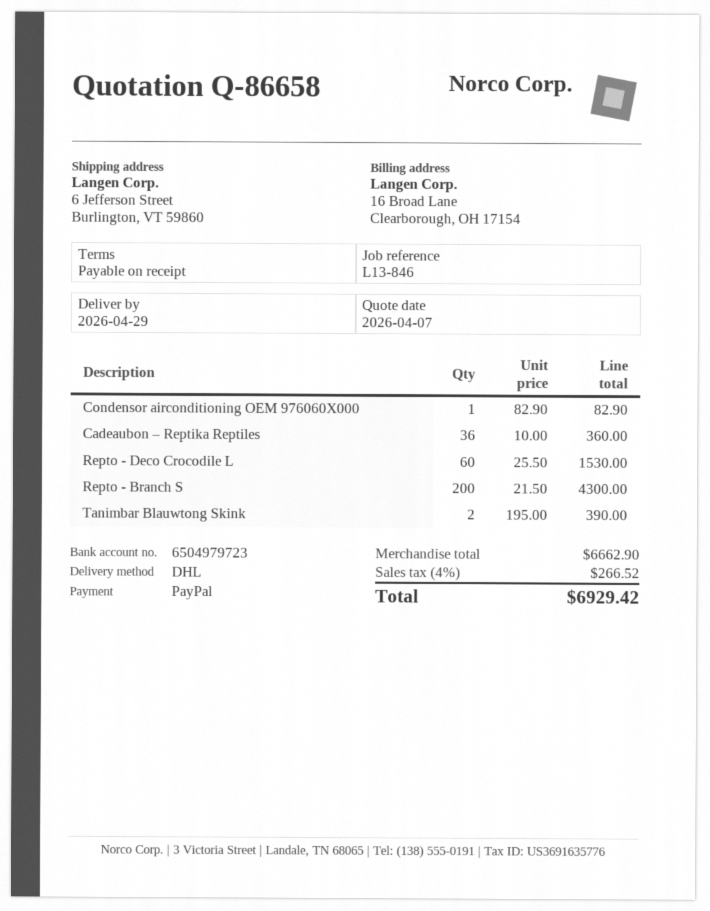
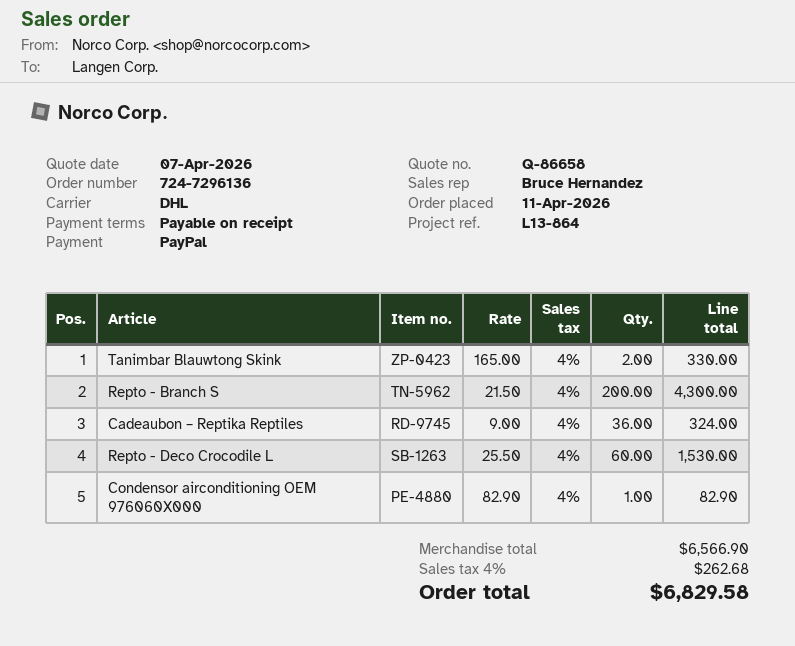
reference: L13-846 -> L13-864
Cadeaubon – Reptika Reptiles: 36 x 10.00 = 360.00 -> 36 x 9.00 = 324.00
Tanimbar Blauwtong Skink: 2 x 195.00 = 390.00 -> 2 x 165.00 = 330.00
subtotal: 6662.90 -> 6566.90
tax: 4% = 266.52 -> 4% = 262.68
total: 6929.42 -> 6829.58

